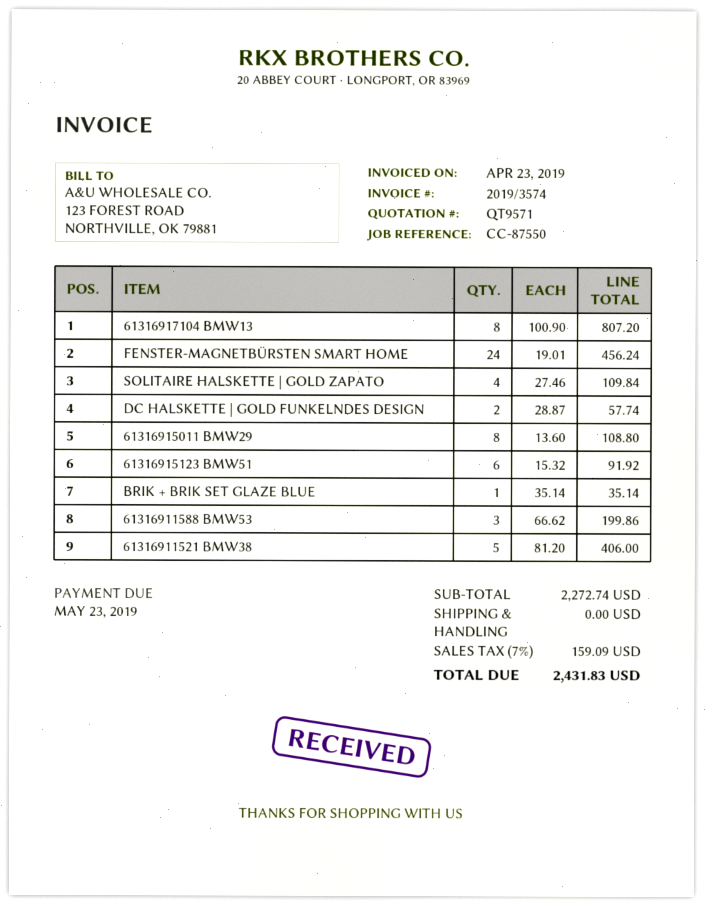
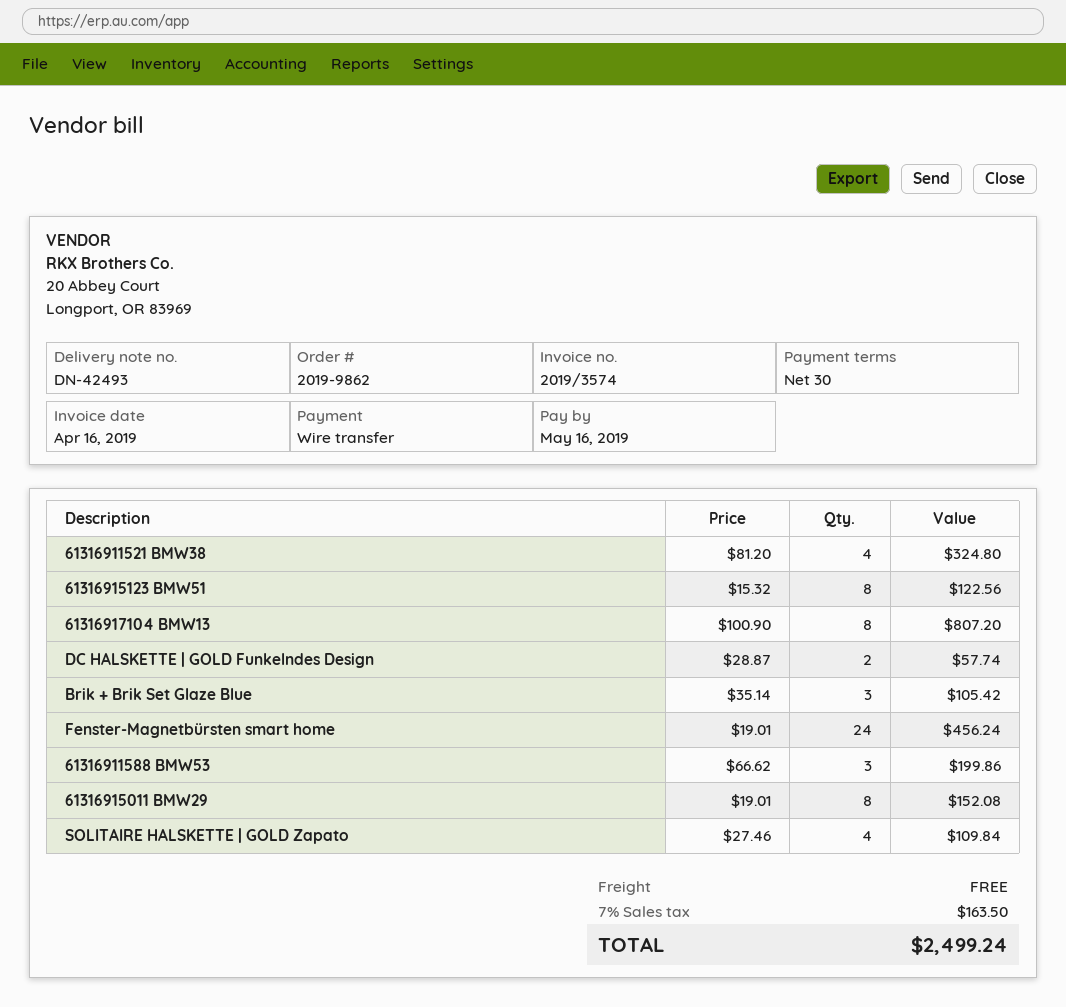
invoice date: 2019-04-23 -> 2019-04-16
due date: 2019-05-23 -> 2019-05-16
61316915011 BMW29: 8 x 13.60 = 108.80 -> 8 x 19.01 = 152.08
61316915123 BMW51: 6 x 15.32 = 91.92 -> 8 x 15.32 = 122.56
BRIK + BRIK SET GLAZE BLUE: 1 x 35.14 = 35.14 -> 3 x 35.14 = 105.42
61316911521 BMW38: 5 x 81.20 = 406.00 -> 4 x 81.20 = 324.80
tax: 7% = 159.09 -> 7% = 163.50
total: 2431.83 -> 2499.24

